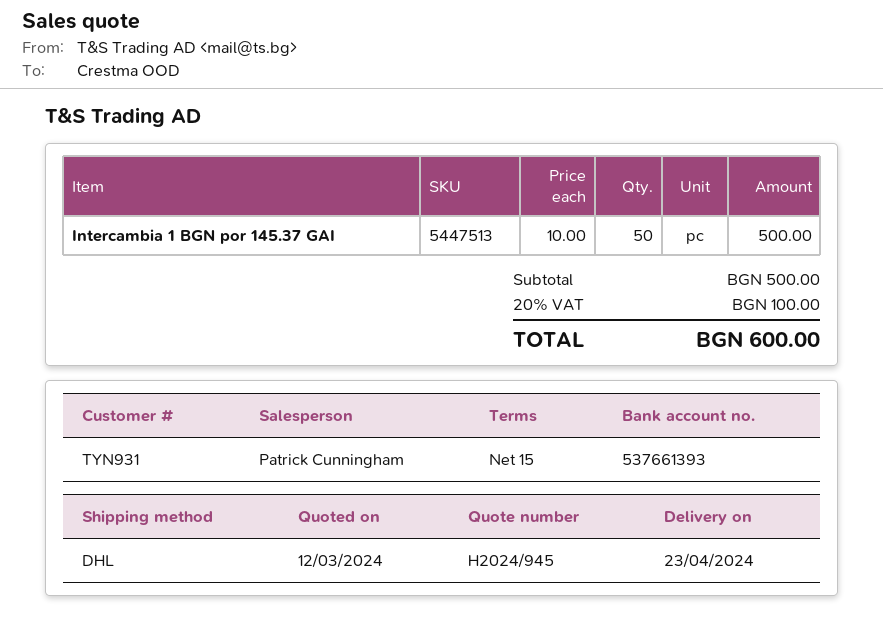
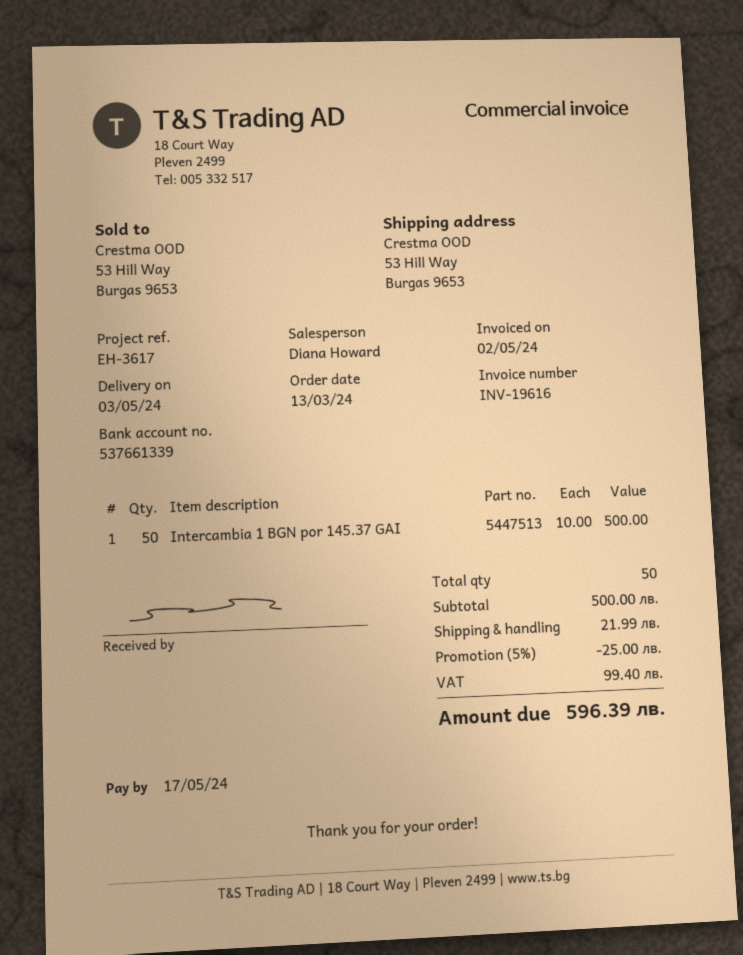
delivery date: 2024-04-23 -> 2024-05-03
sales rep: Patrick Cunningham -> Diana Howard
bank account: 537661393 -> 537661339
discount: none -> 5% = 25.00
shipping: none -> 21.99
tax: 100.00 -> 99.40
total: 600.00 -> 596.39

